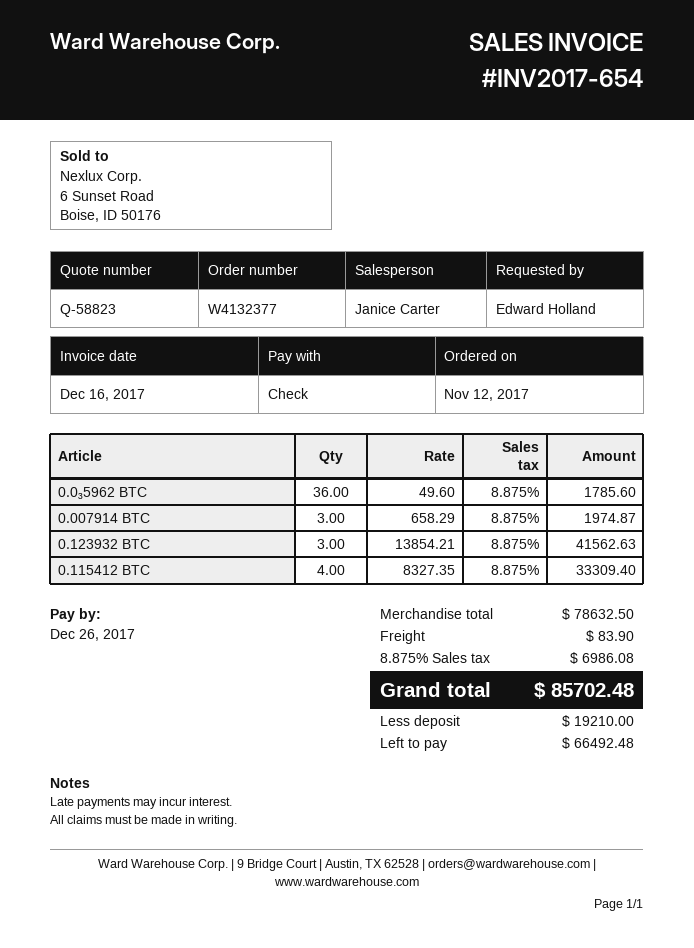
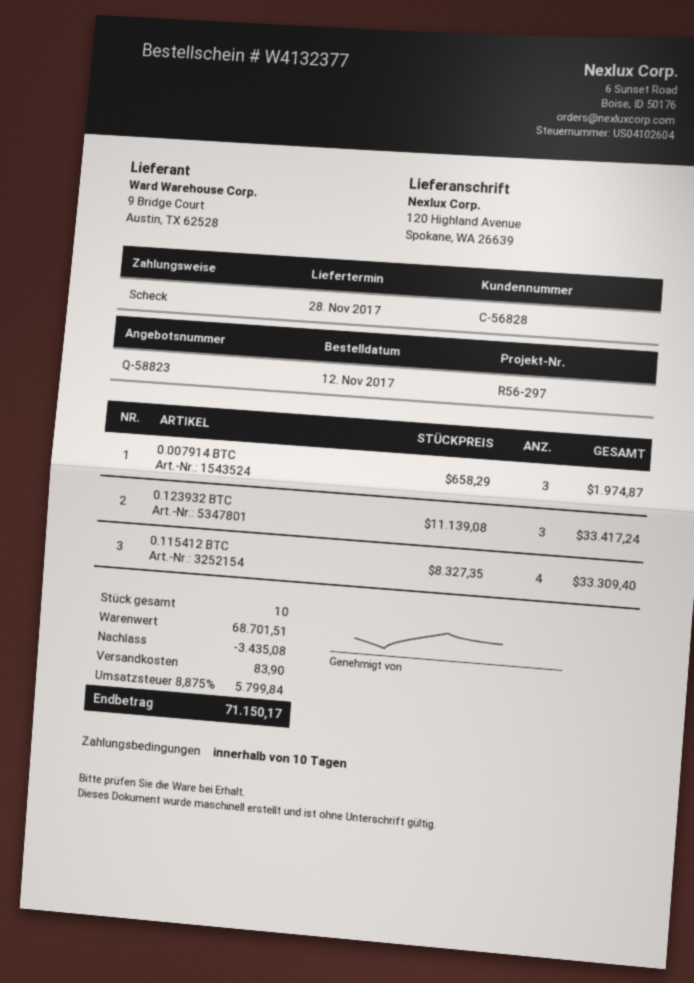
0.0₃5962 BTC: 36 x 49.60 = 1785.60 -> none
0.123932 BTC: 3 x 13854.21 = 41562.63 -> 3 x 11139.08 = 33417.24
subtotal: 78632.50 -> 68701.51
discount: none -> 3435.08
tax: 8.875% = 6986.08 -> 8.875% = 5799.84
total: 85702.48 -> 71150.17

